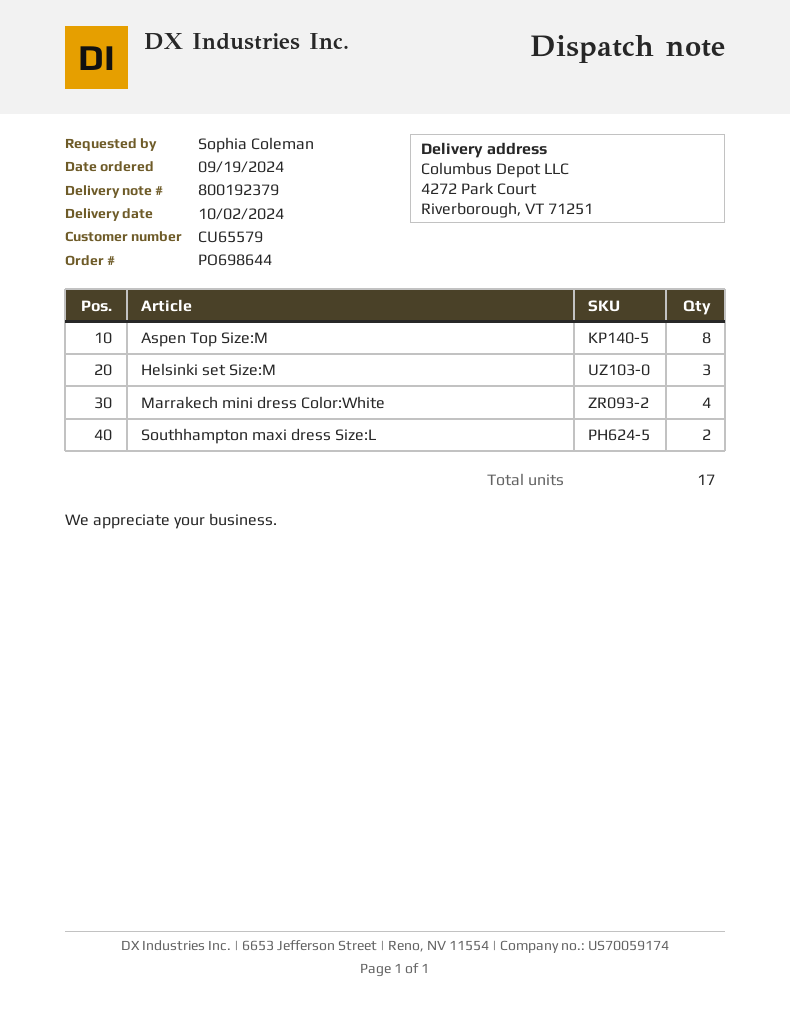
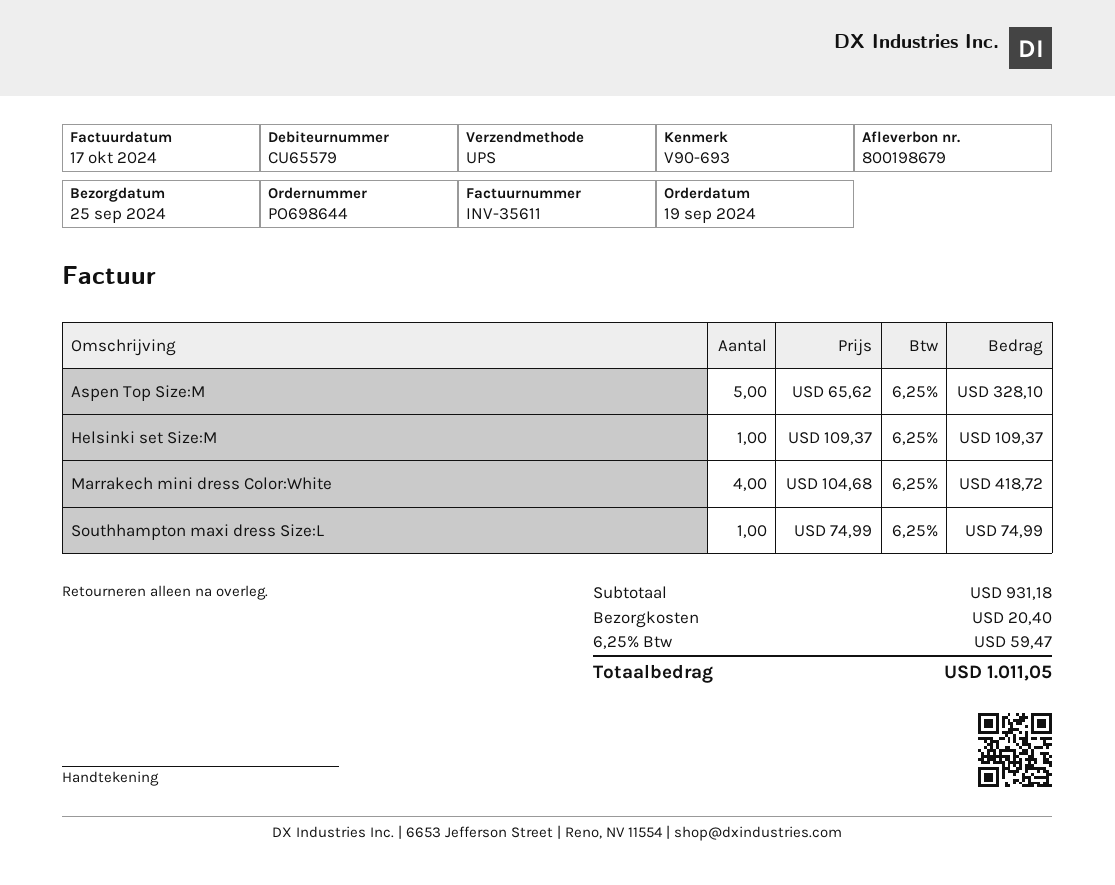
delivery note number: 800192379 -> 800198679
delivery date: 2024-10-02 -> 2024-09-25
Aspen Top Size:M: 8 -> 5
Helsinki set Size:M: 3 -> 1
Southhampton maxi dress Size:L: 2 -> 1

